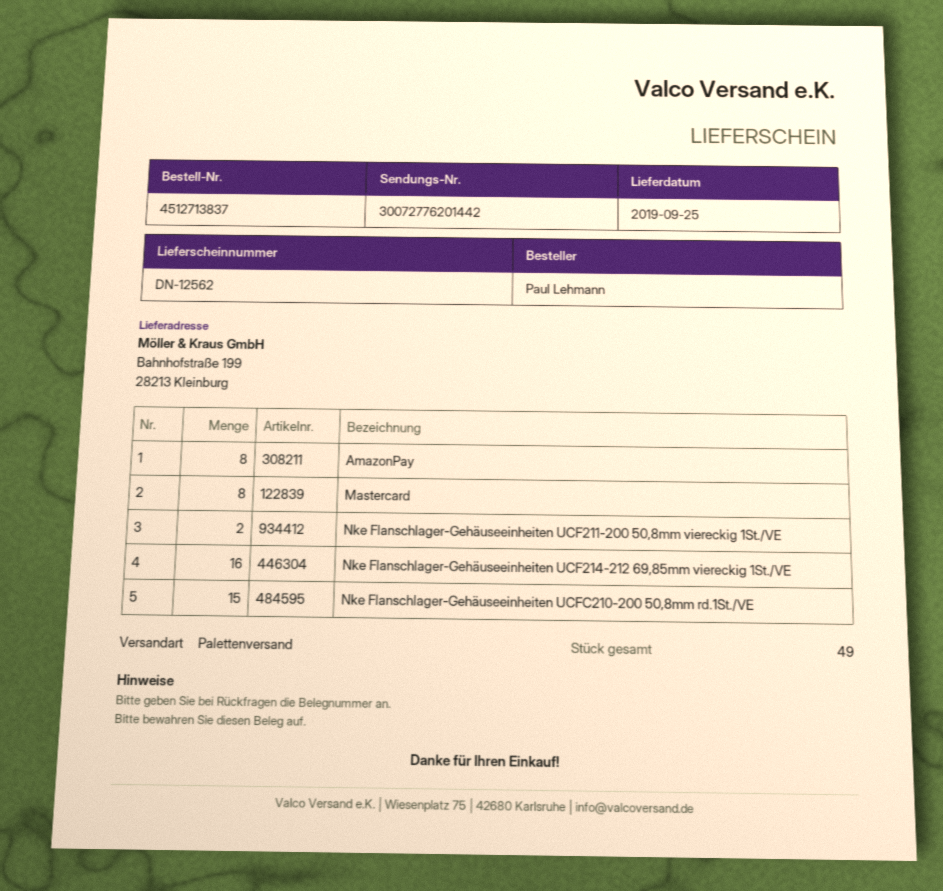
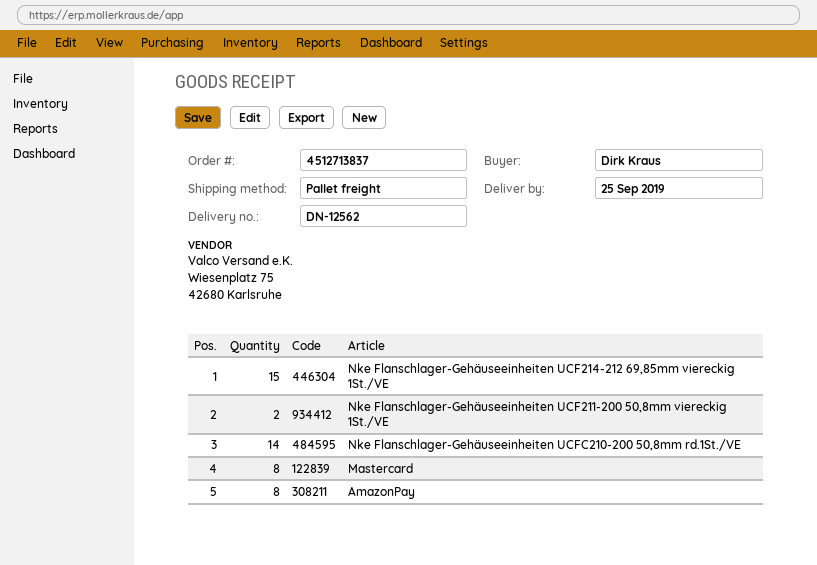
ordered by: Paul Lehmann -> Dirk Kraus
Nke Flanschlager-Gehäuseeinheiten UCF214-212 69,85mm viereckig 1St./VE: 16 -> 15
Nke Flanschlager-Gehäuseeinheiten UCFC210-200 50,8mm rd.1St./VE: 15 -> 14

